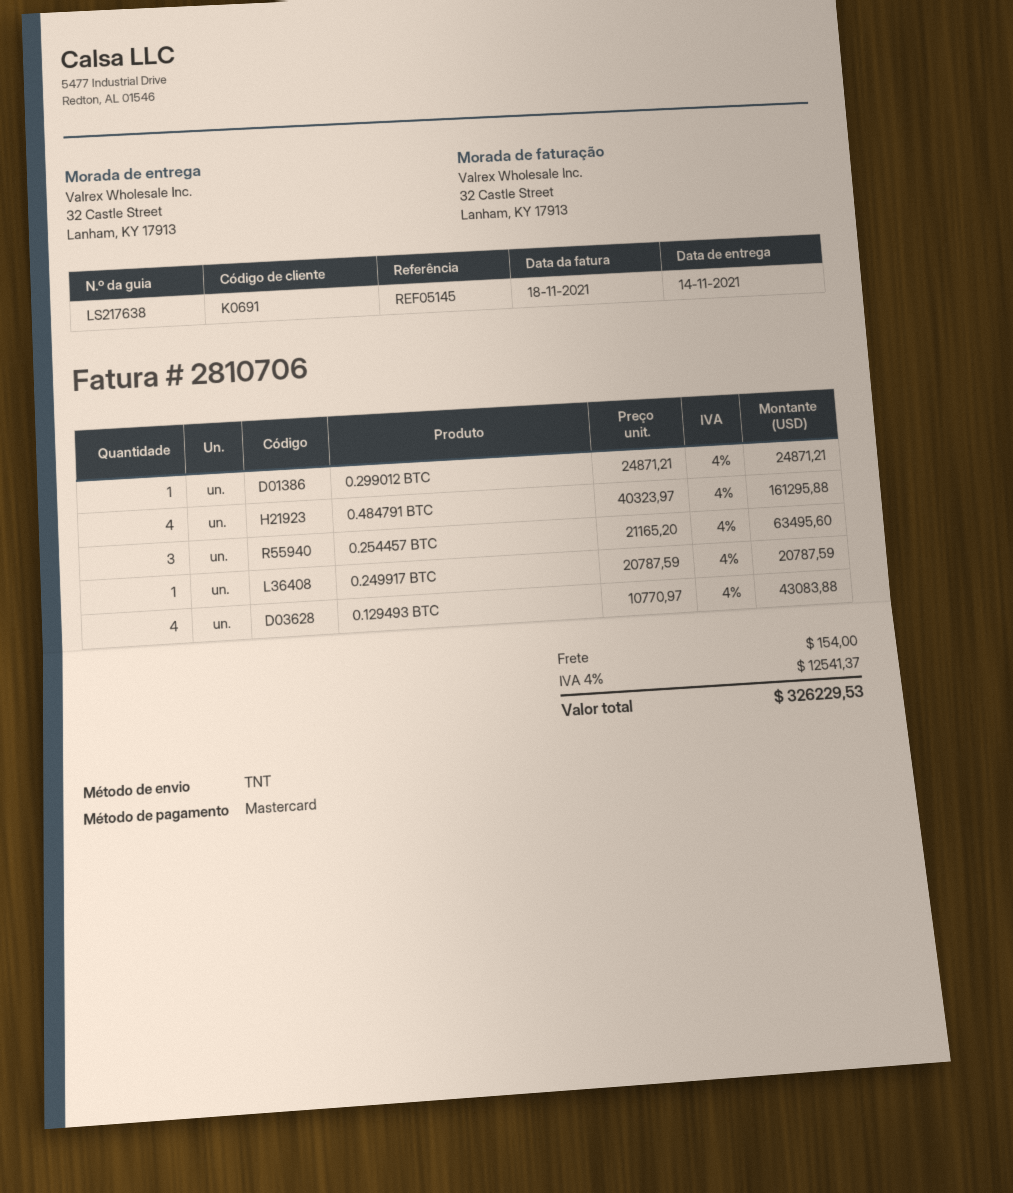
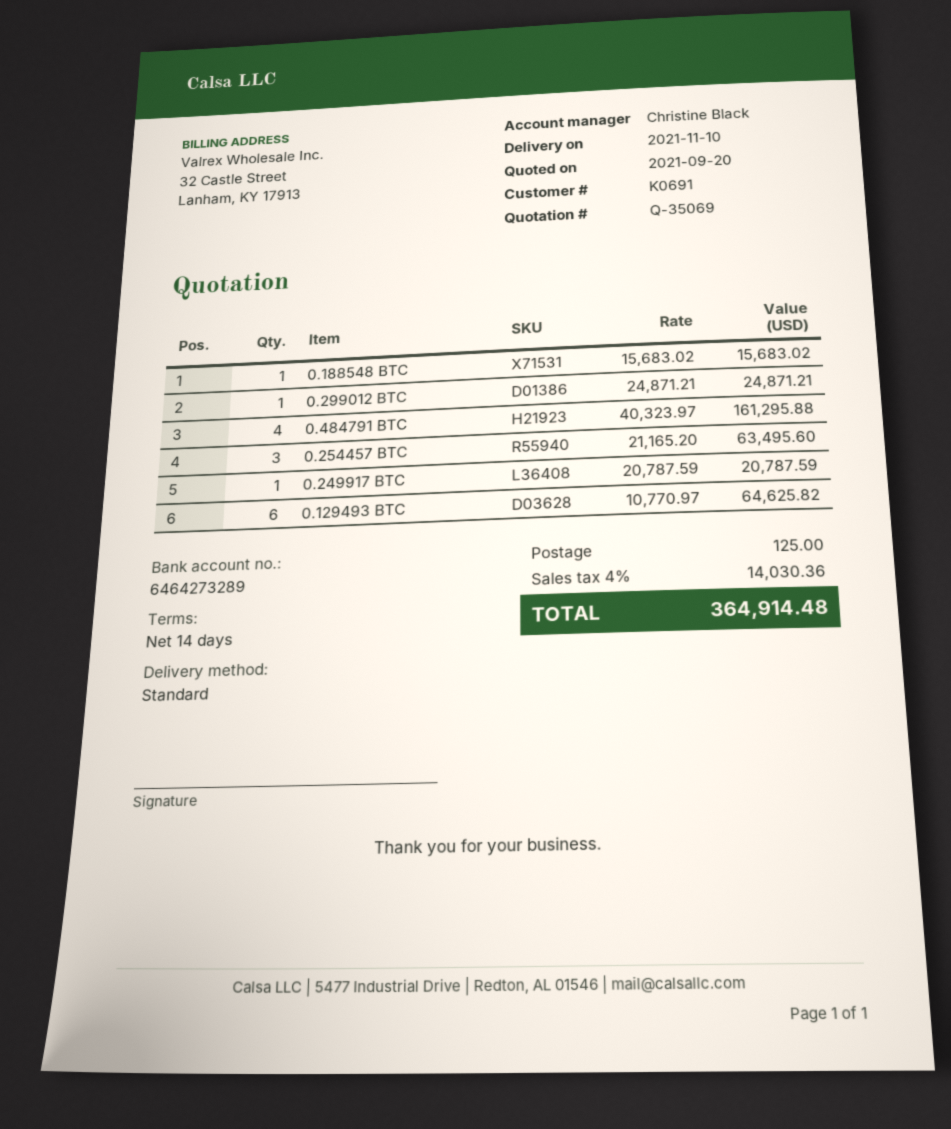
delivery date: 2021-11-14 -> 2021-11-10
shipping method: TNT -> standard
0.129493 BTC: 4 x 10770.97 = 43083.88 -> 6 x 10770.97 = 64625.82
0.188548 BTC: none -> 1 x 15683.02 = 15683.02
shipping: 154.00 -> 125.00
tax: 4% = 12541.37 -> 4% = 14030.36
total: 326229.53 -> 364914.48

